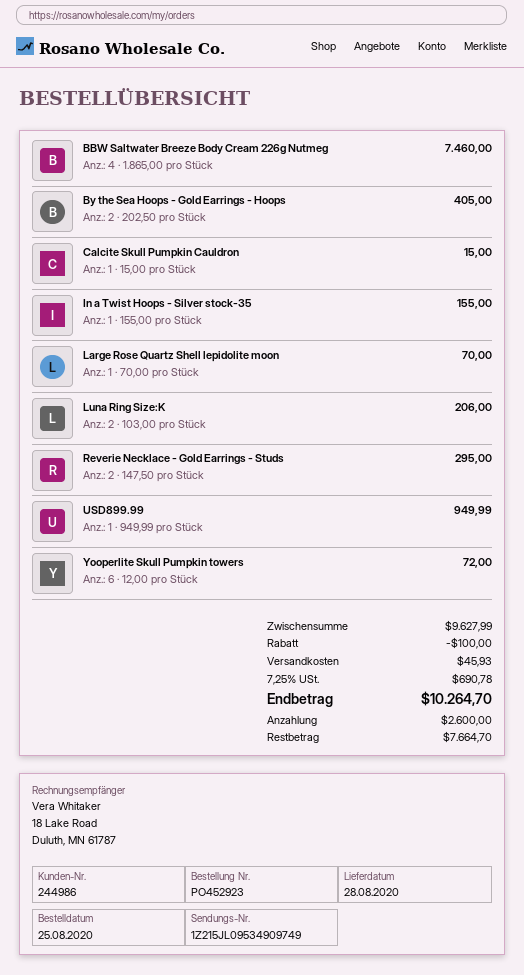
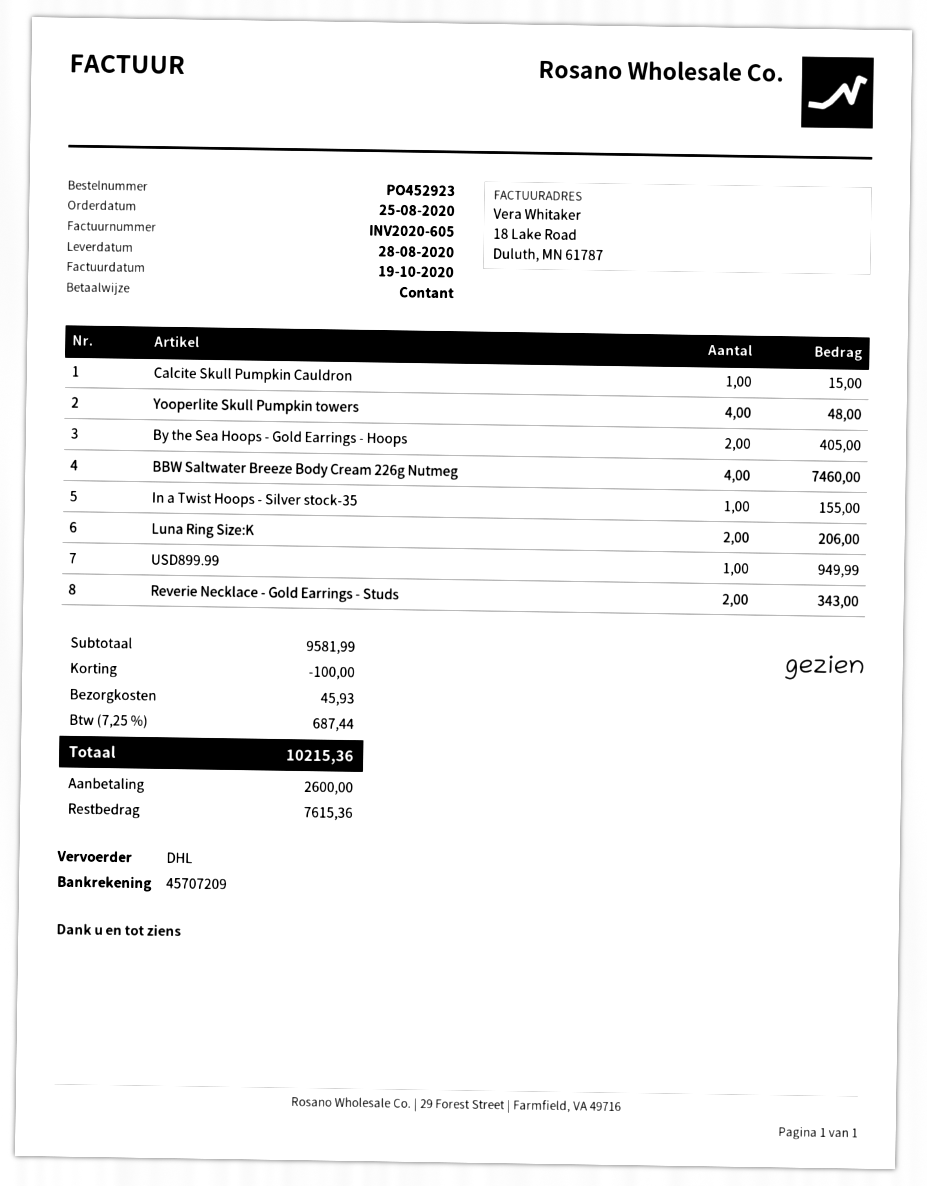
Large Rose Quartz Shell lepidolite moon: 1 for 70.00 -> none
Reverie Necklace - Gold Earrings - Studs: 2 for 295.00 -> 2 for 343.00
Yooperlite Skull Pumpkin towers: 6 for 72.00 -> 4 for 48.00
subtotal: 9627.99 -> 9581.99
tax: 7.25% = 690.78 -> 7.25% = 687.44
total: 10264.70 -> 10215.36
balance: 7664.70 -> 7615.36

